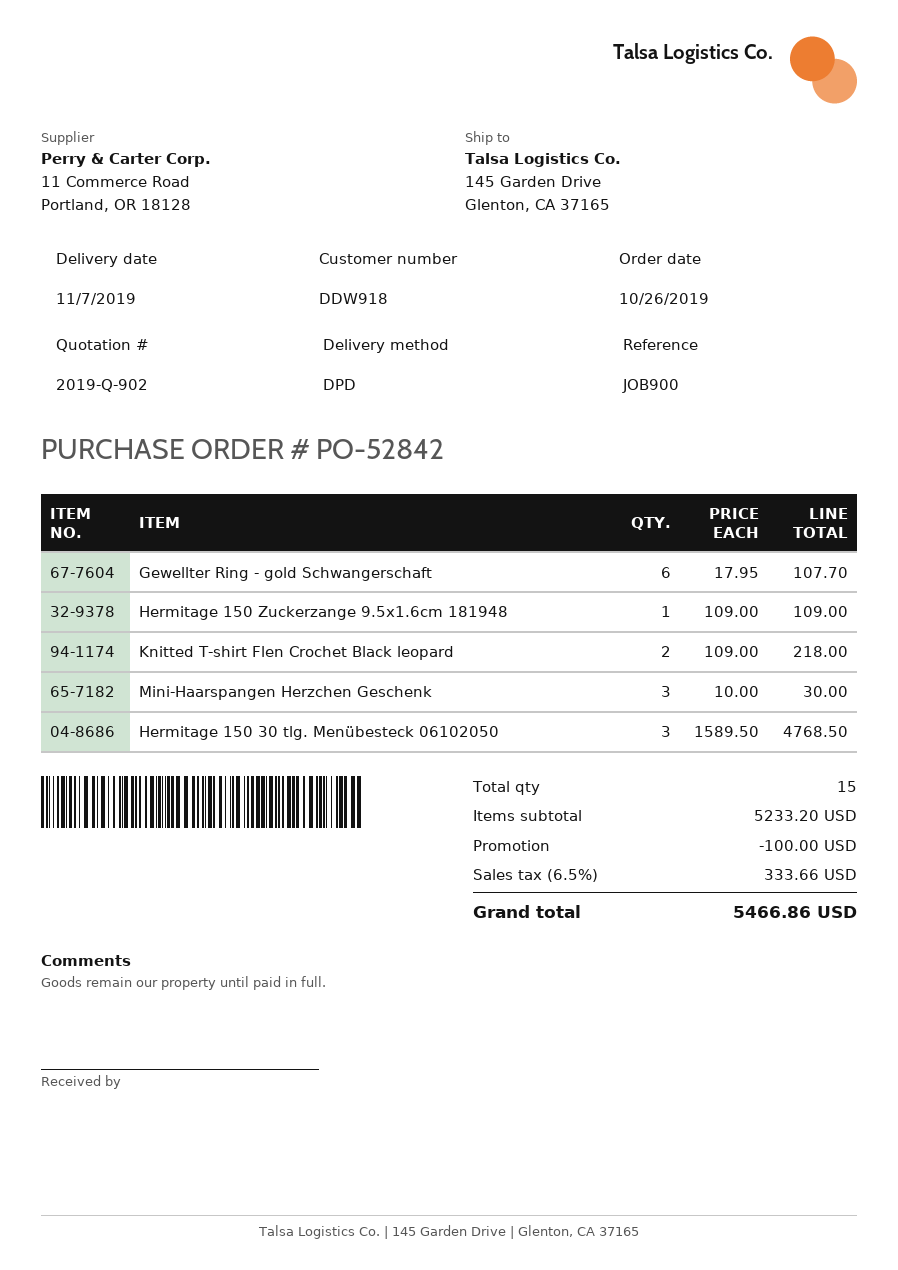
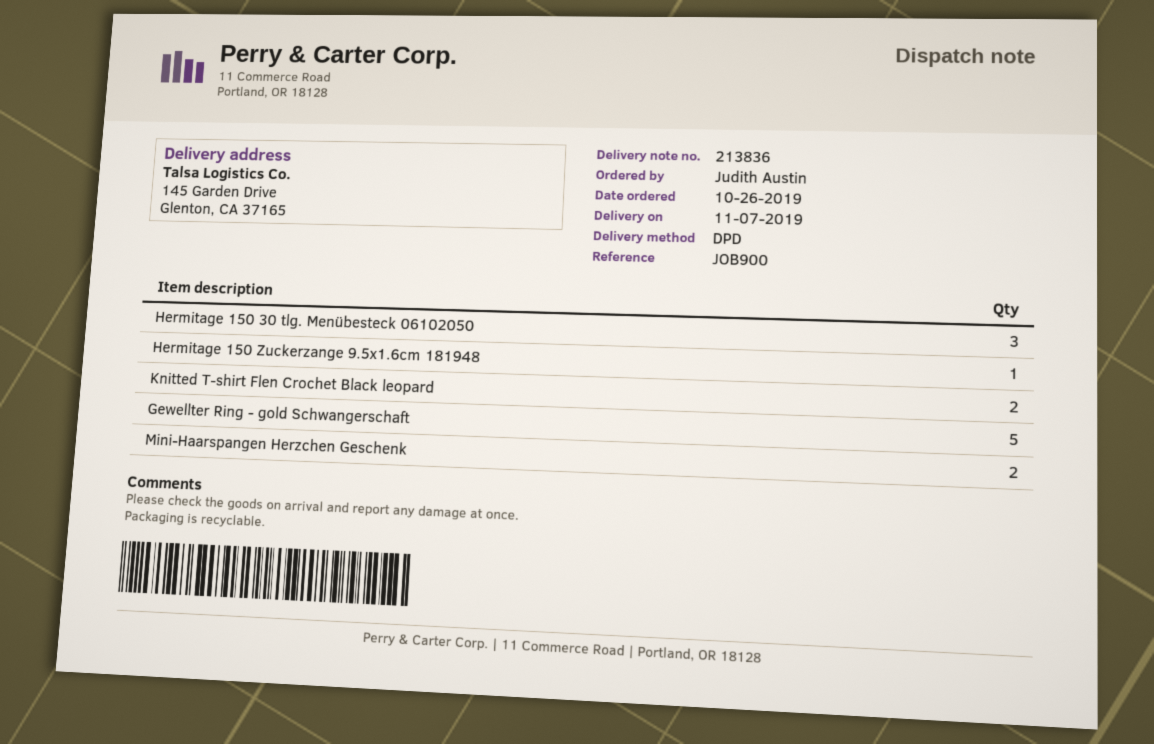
Gewellter Ring - gold Schwangerschaft: 6 -> 5
Mini-Haarspangen Herzchen Geschenk: 3 -> 2

